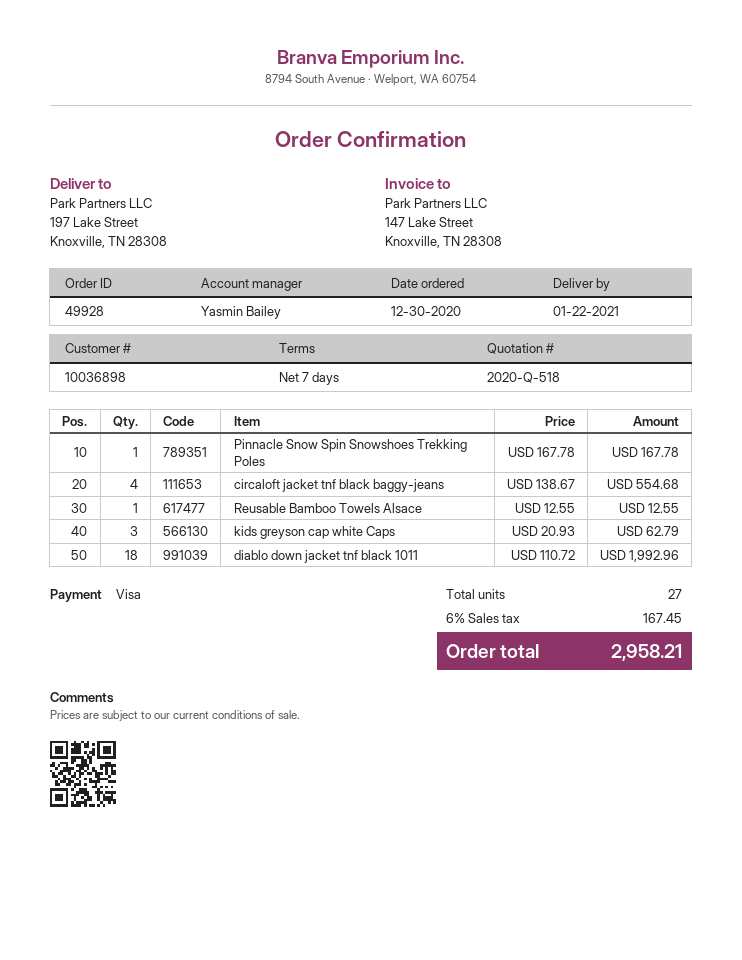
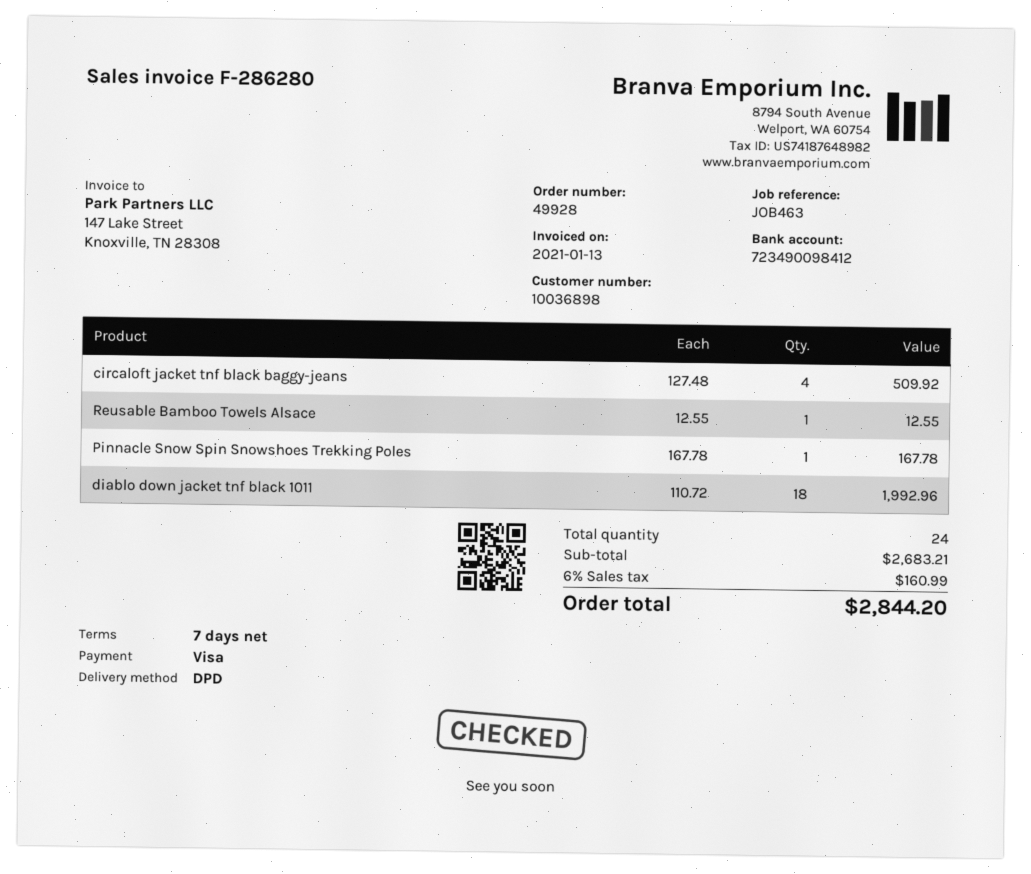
circaloft jacket tnf black baggy-jeans: 4 x 138.67 = 554.68 -> 4 x 127.48 = 509.92
kids greyson cap white Caps: 3 x 20.93 = 62.79 -> none
total quantity: 27 -> 24
tax: 6% = 167.45 -> 6% = 160.99
total: 2958.21 -> 2844.20

